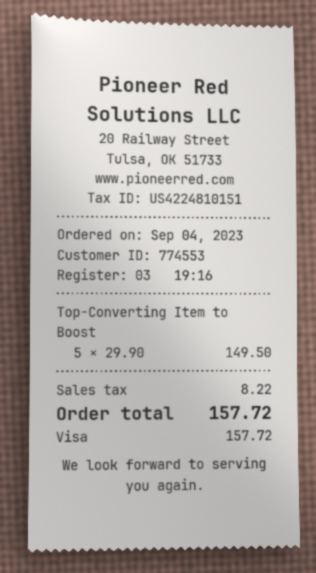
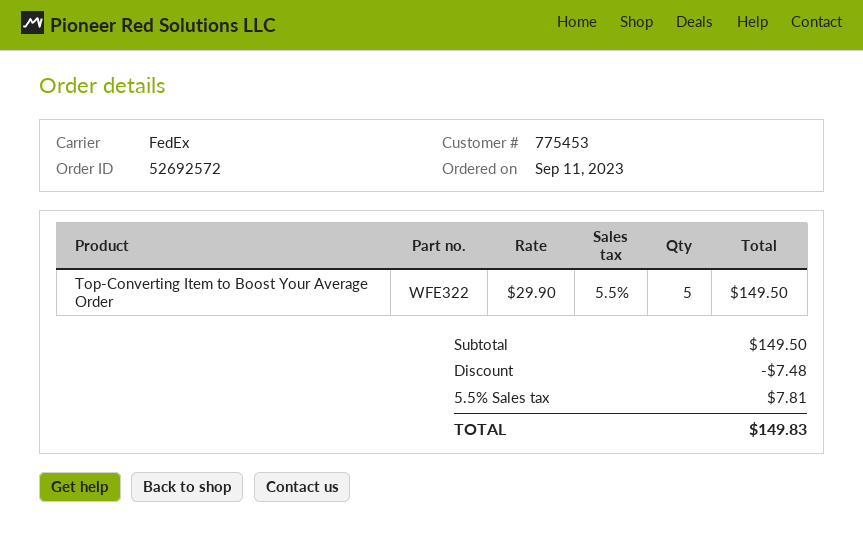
order date: 2023-09-04 -> 2023-09-11
customer number: 774553 -> 775453
discount: none -> 7.48
tax: 8.22 -> 7.81
total: 157.72 -> 149.83

